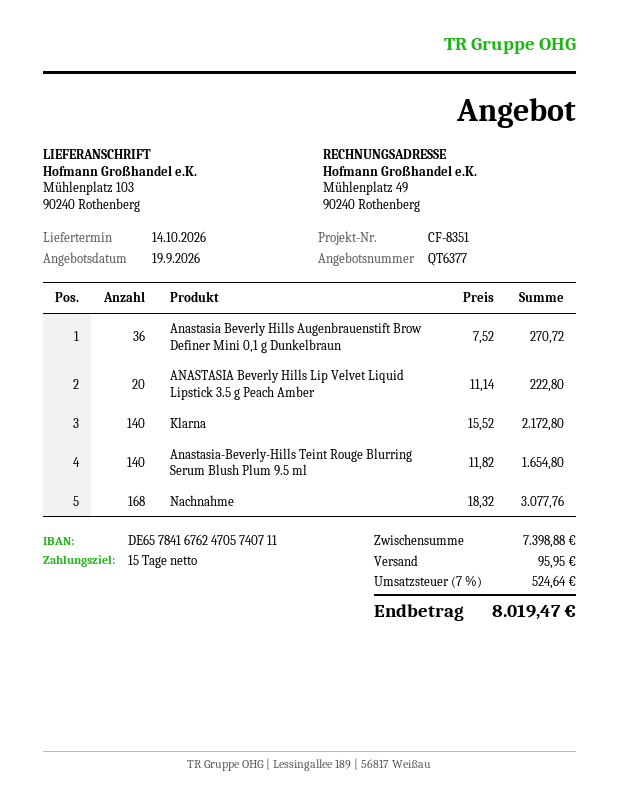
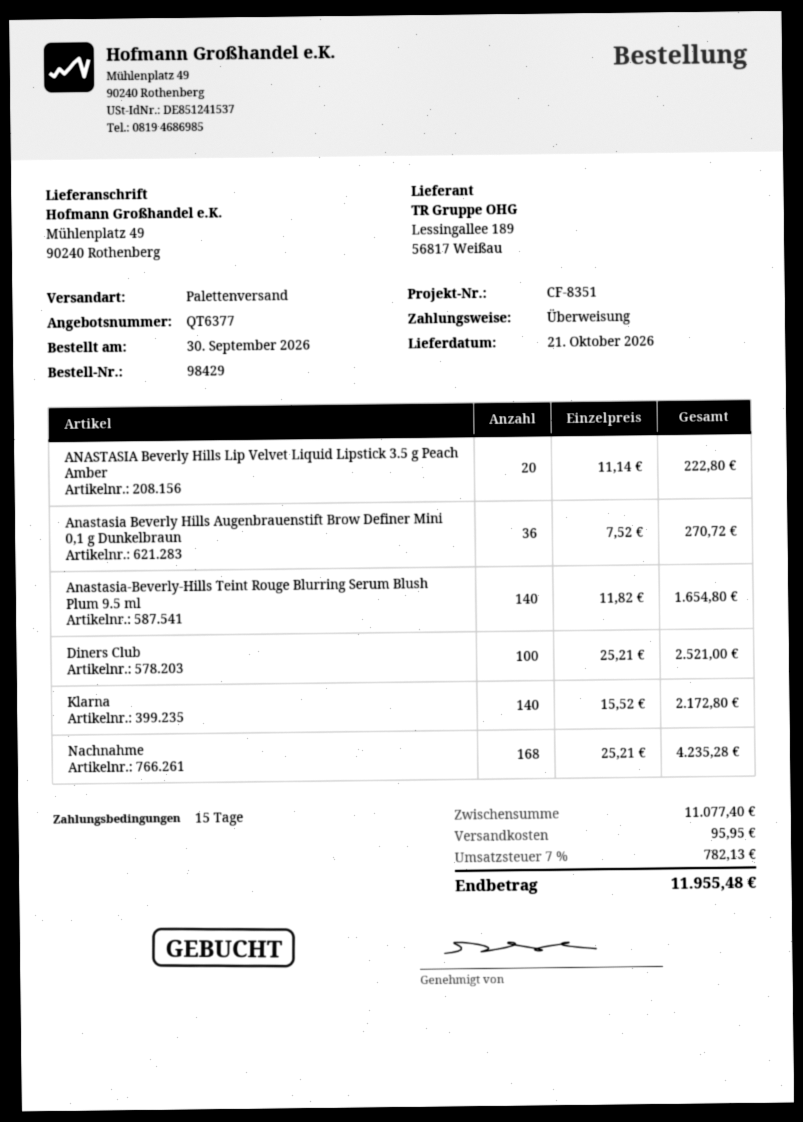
delivery date: 2026-10-14 -> 2026-10-21
ship to: Mühlenplatz 103, 90240 Rothenberg -> Mühlenplatz 49, 90240 Rothenberg
Nachnahme: 168 x 18.32 = 3077.76 -> 168 x 25.21 = 4235.28
Diners Club: none -> 100 x 25.21 = 2521.00
subtotal: 7398.88 -> 11077.40
tax: 7% = 524.64 -> 7% = 782.13
total: 8019.47 -> 11955.48

